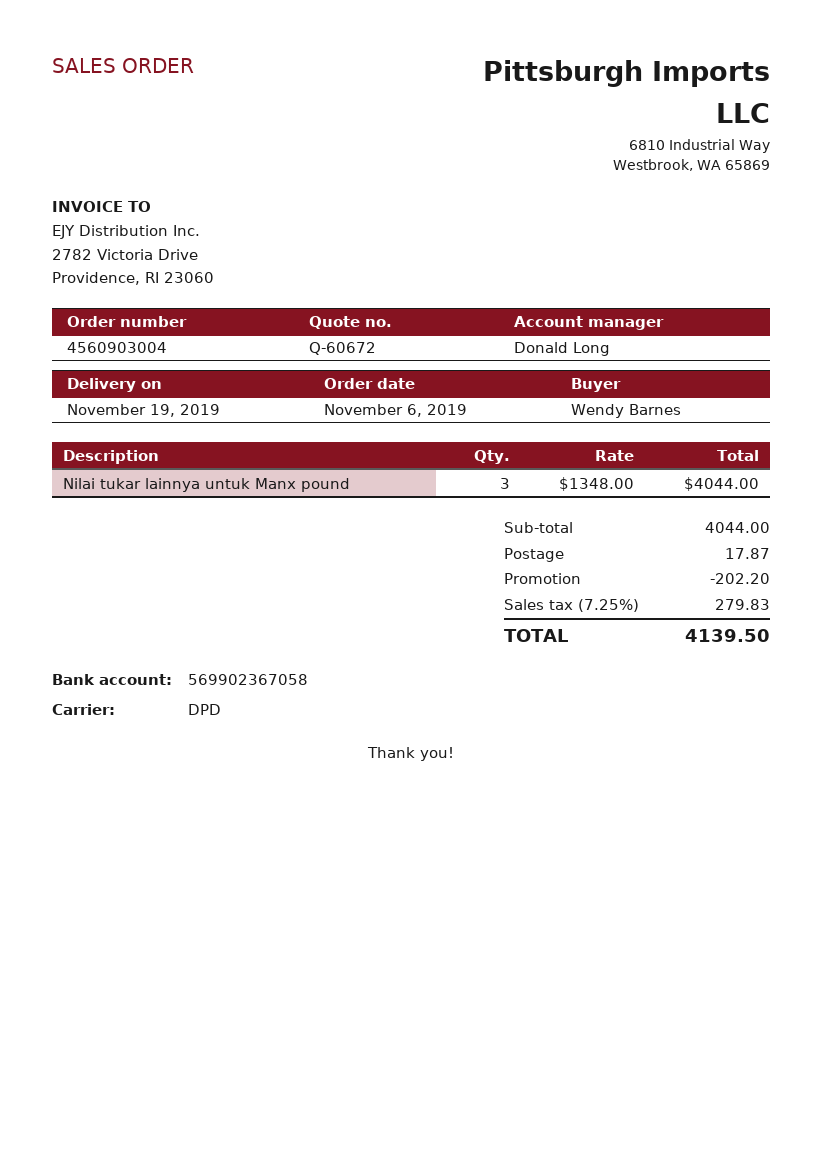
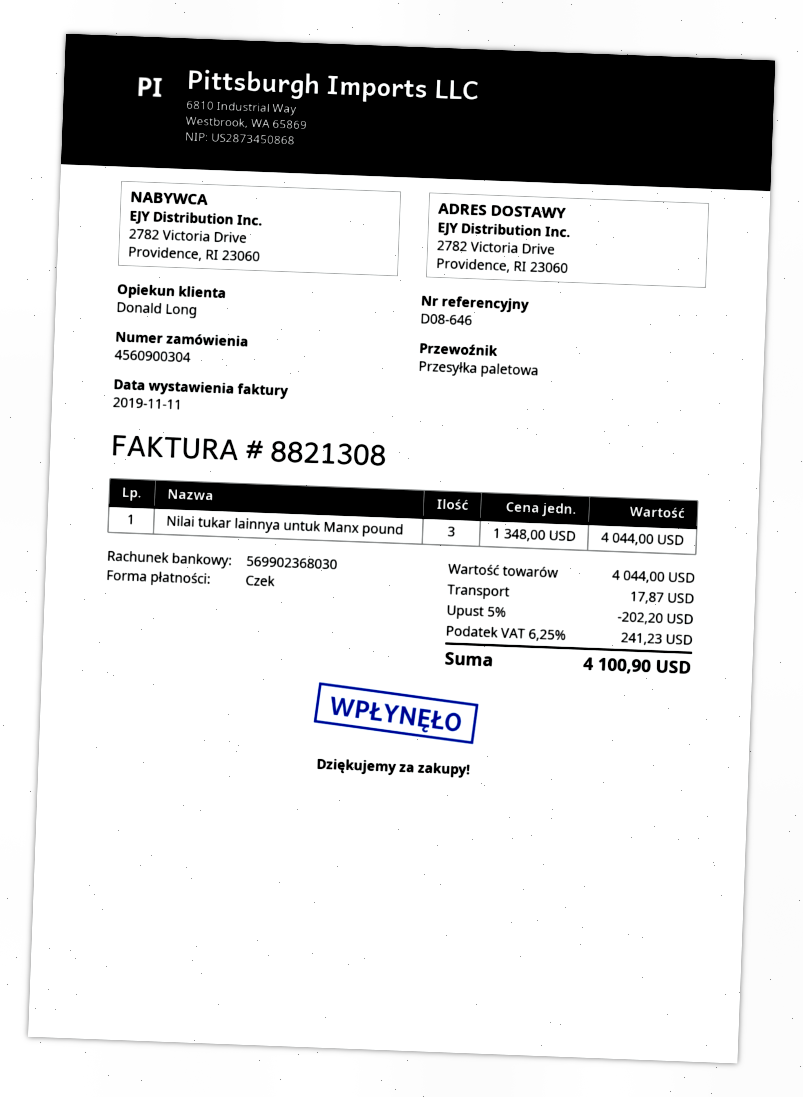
order number: 4560903004 -> 4560900304
bank account: 569902367058 -> 569902368030
shipping method: DPD -> pallet freight
tax: 7.25% = 279.83 -> 6.25% = 241.23
total: 4139.50 -> 4100.90

